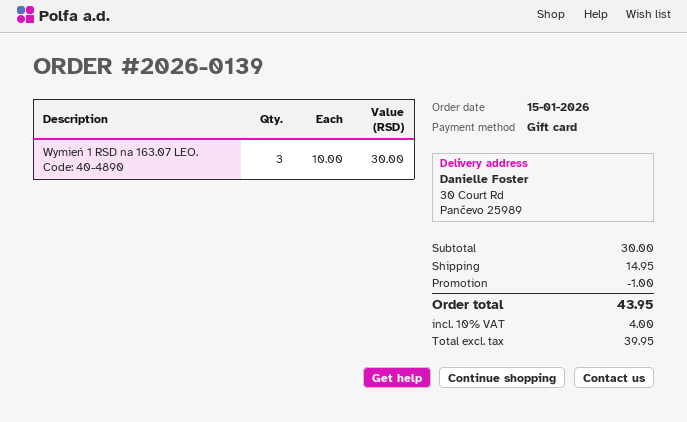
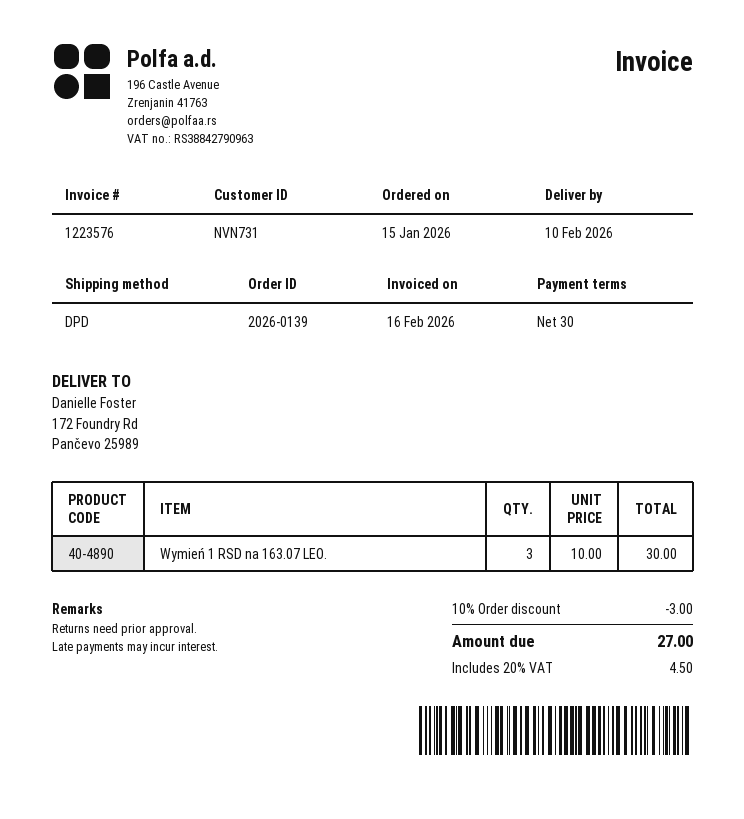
ship to: 30 Court Rd, Pančevo 25989 -> 172 Foundry Rd, Pančevo 25989
discount: 1.00 -> 3.00
shipping: 14.95 -> none
tax: 10% = 4.00 -> 20% = 4.50
total: 43.95 -> 27.00

